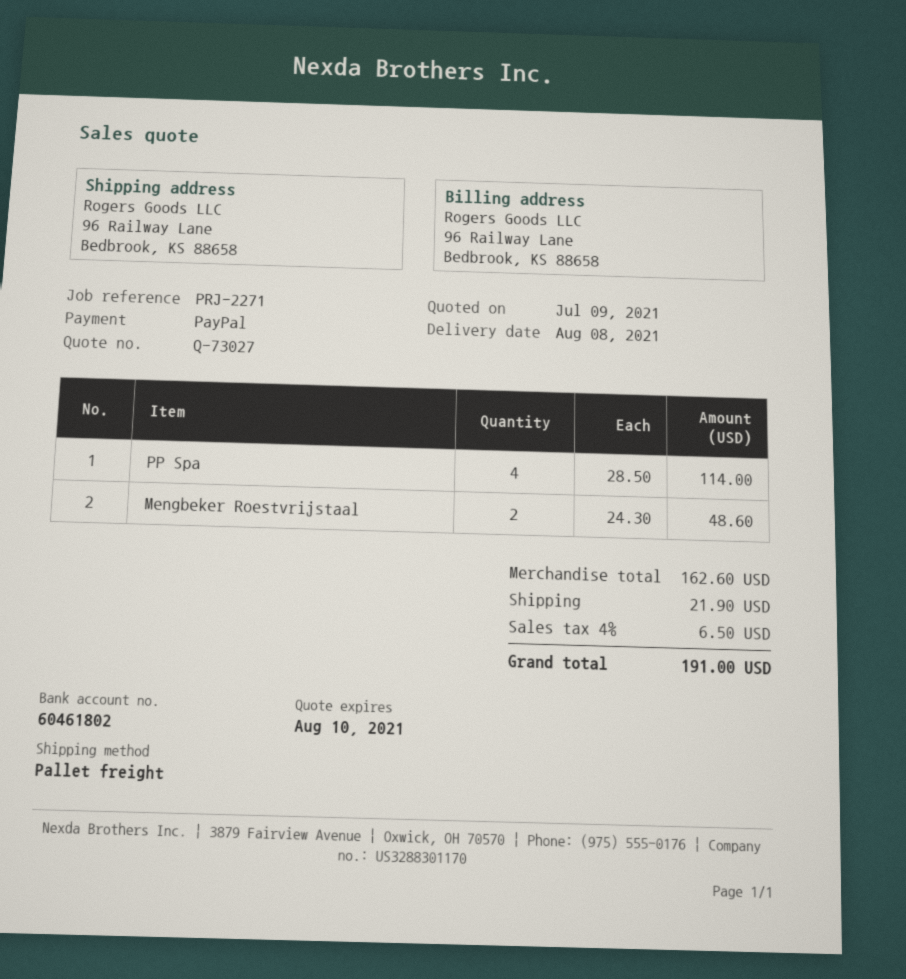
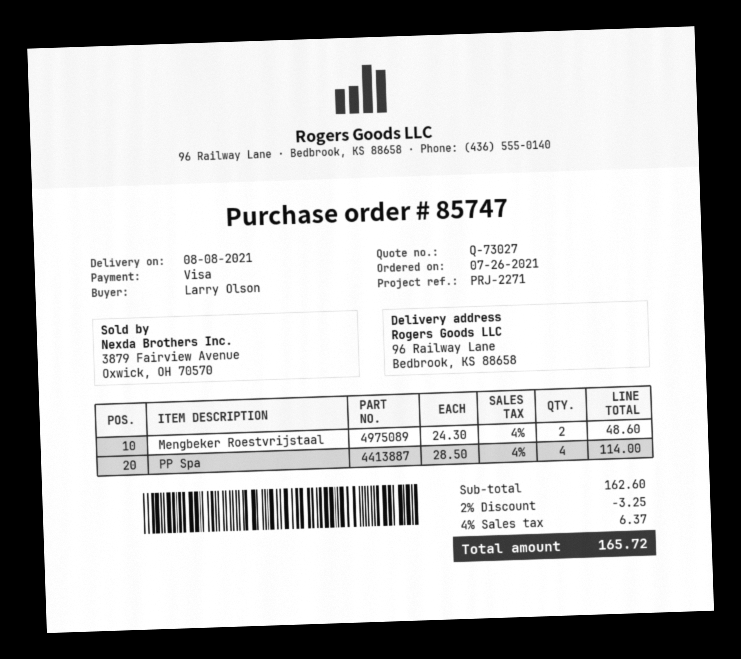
payment method: PayPal -> Visa
discount: none -> 2% = 3.25
shipping: 21.90 -> none
tax: 4% = 6.50 -> 4% = 6.37
total: 191.00 -> 165.72

